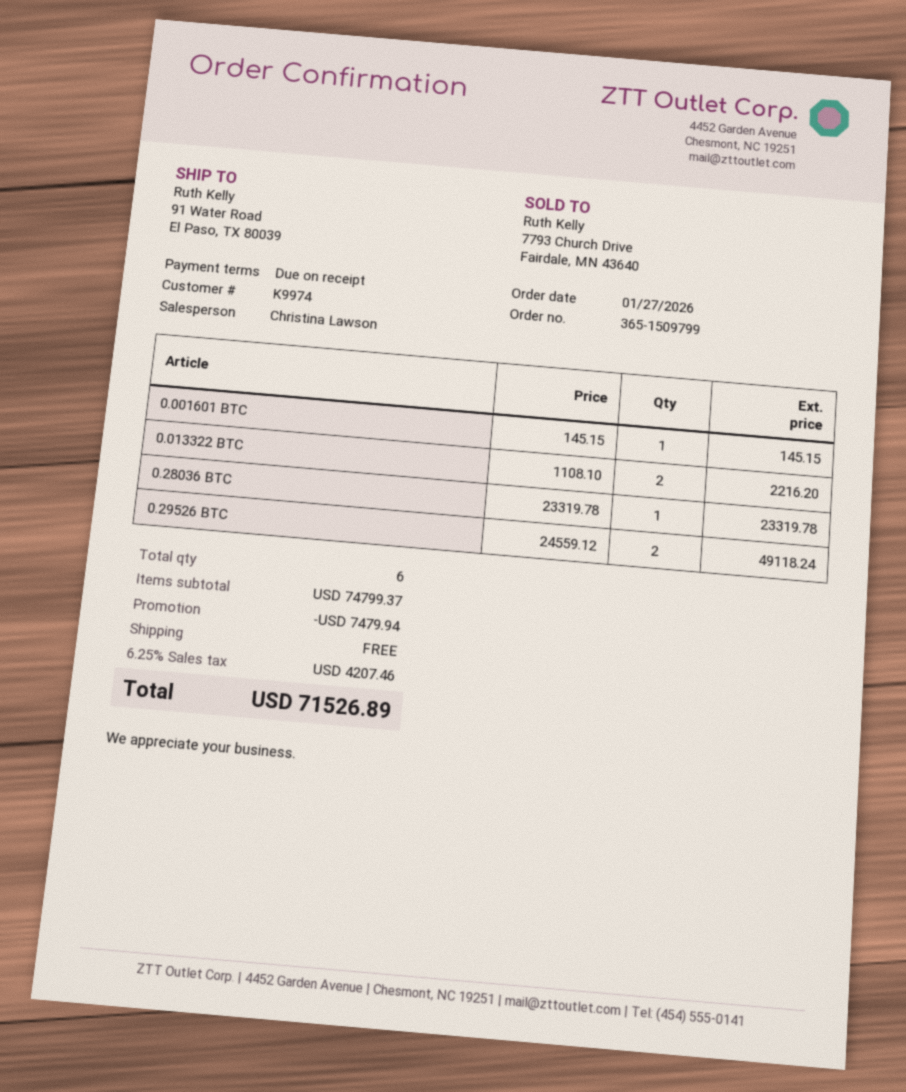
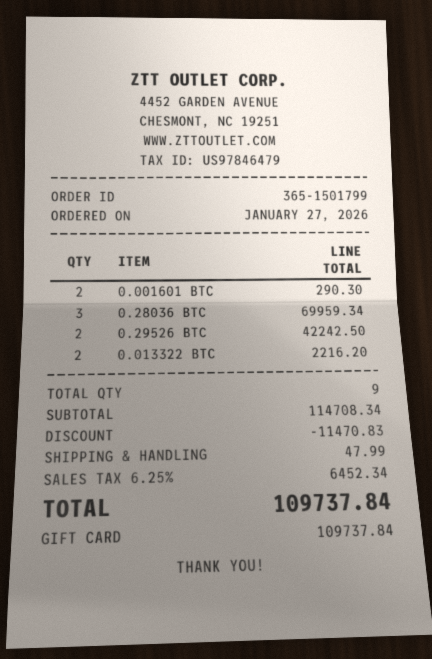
order number: 365-1509799 -> 365-1501799
0.001601 BTC: 1 for 145.15 -> 2 for 290.30
0.28036 BTC: 1 for 23319.78 -> 3 for 69959.34
0.29526 BTC: 2 for 49118.24 -> 2 for 42242.50
total quantity: 6 -> 9
subtotal: 74799.37 -> 114708.34
discount: 7479.94 -> 11470.83
shipping: 0.00 -> 47.99
tax: 6.25% = 4207.46 -> 6.25% = 6452.34
total: 71526.89 -> 109737.84

